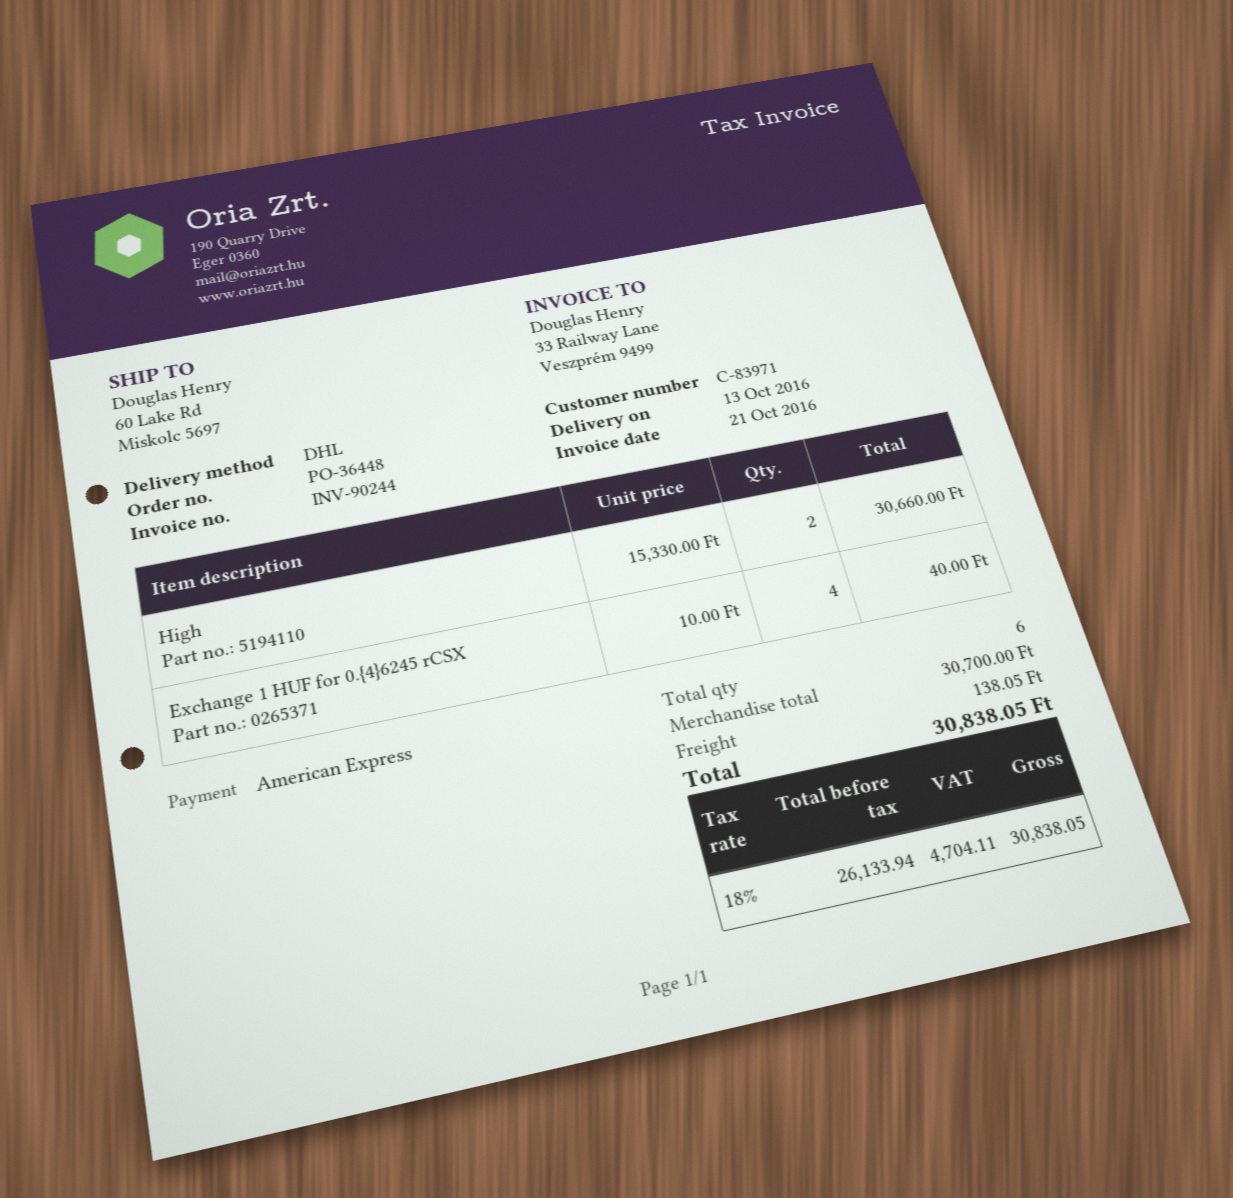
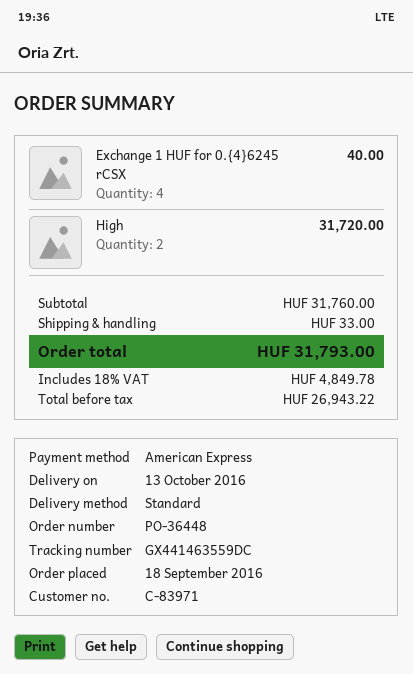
shipping method: DHL -> standard
High: 2 for 30660.00 -> 2 for 31720.00
subtotal: 30700.00 -> 31760.00
shipping: 138.05 -> 33.00
net: 26133.94 -> 26943.22
tax: 18% = 4704.11 -> 18% = 4849.78
total: 30838.05 -> 31793.00

